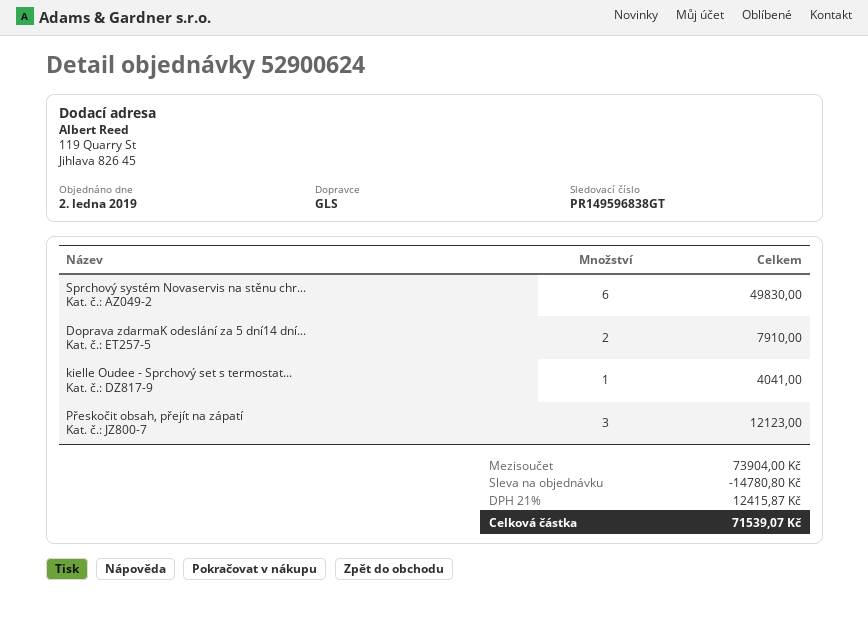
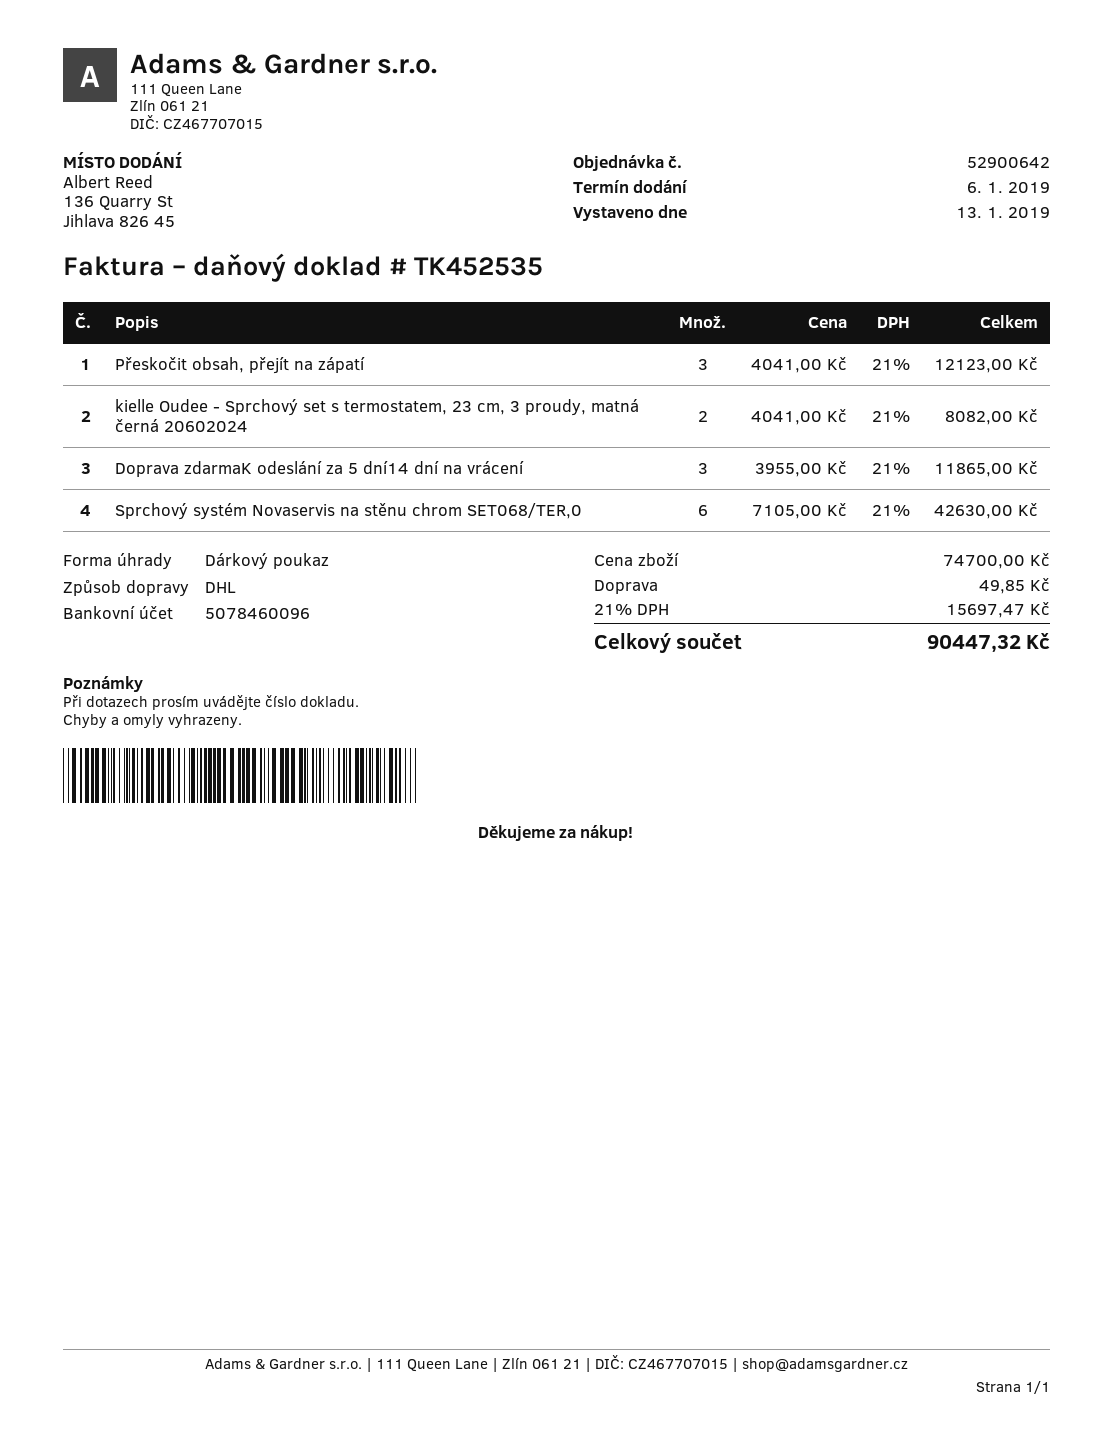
order number: 52900624 -> 52900642
shipping method: GLS -> DHL
ship to: 119 Quarry St, Jihlava 826 45 -> 136 Quarry St, Jihlava 826 45
Sprchový systém Novaservis na stěnu chr...: 6 for 49830.00 -> 6 for 42630.00
Doprava zdarmaK odeslání za 5 dní14 dní...: 2 for 7910.00 -> 3 for 11865.00
kielle Oudee - Sprchový set s termostat...: 1 for 4041.00 -> 2 for 8082.00
subtotal: 73904.00 -> 74700.00
discount: 14780.80 -> none
shipping: none -> 49.85
tax: 21% = 12415.87 -> 21% = 15697.47
total: 71539.07 -> 90447.32

